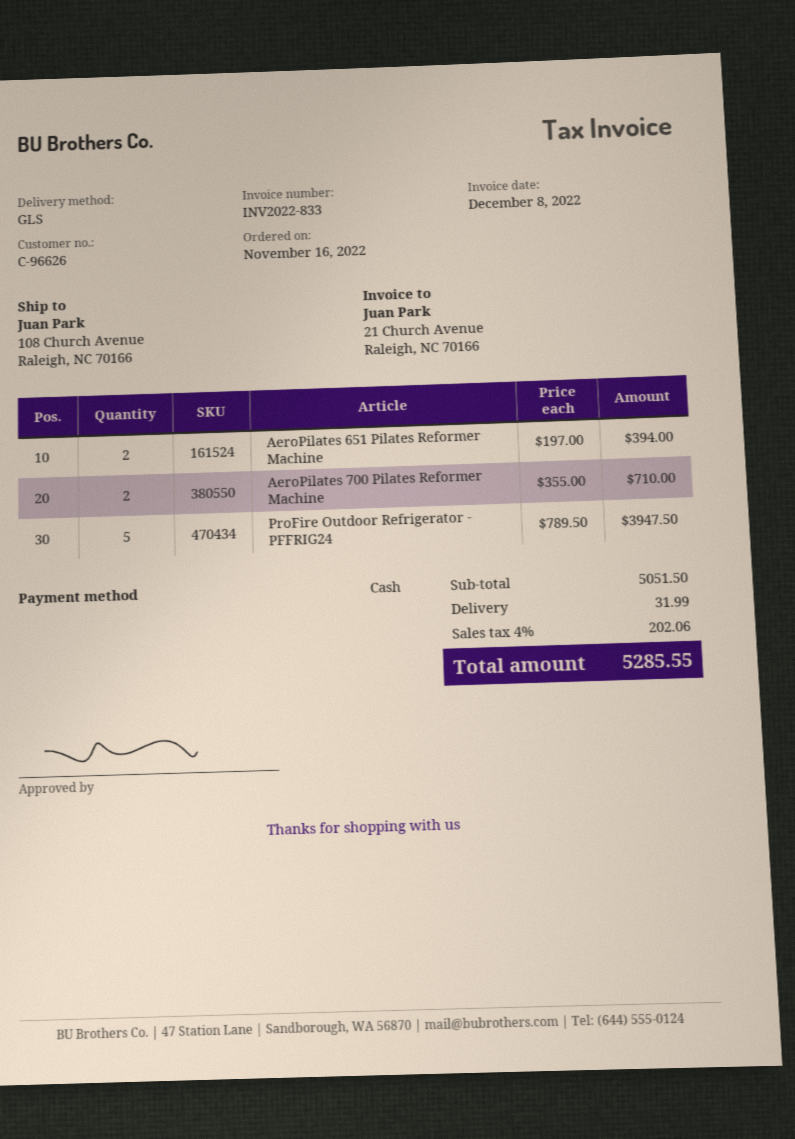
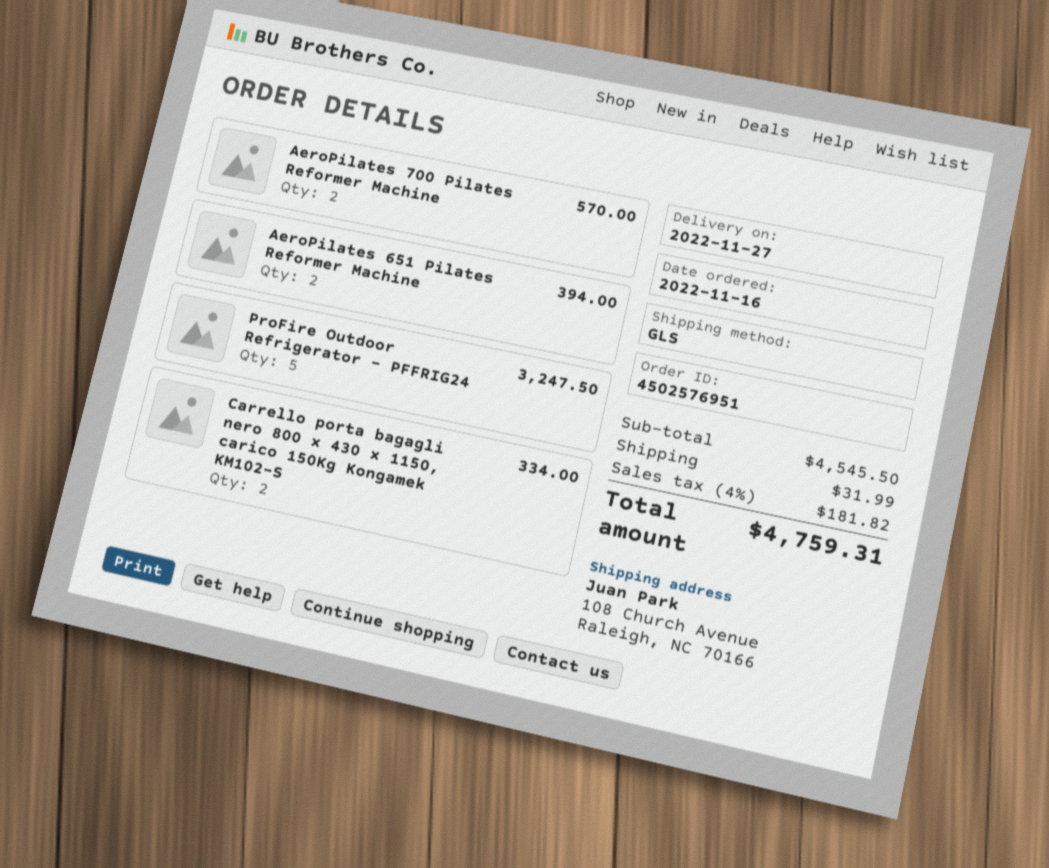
AeroPilates 700 Pilates Reformer Machine: 2 for 710.00 -> 2 for 570.00
ProFire Outdoor Refrigerator - PFFRIG24: 5 for 3947.50 -> 5 for 3247.50
Carrello porta bagagli nero 800 x 430 x 1150, carico 150Kg Kongamek KM102-S: none -> 2 for 334.00
subtotal: 5051.50 -> 4545.50
tax: 4% = 202.06 -> 4% = 181.82
total: 5285.55 -> 4759.31

